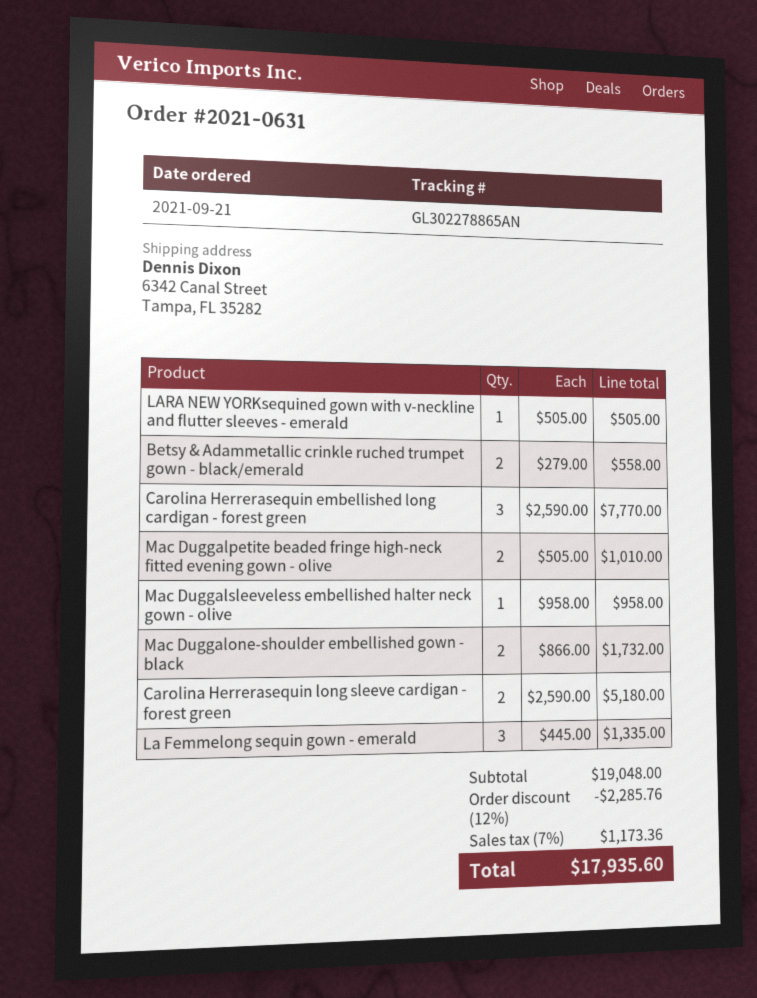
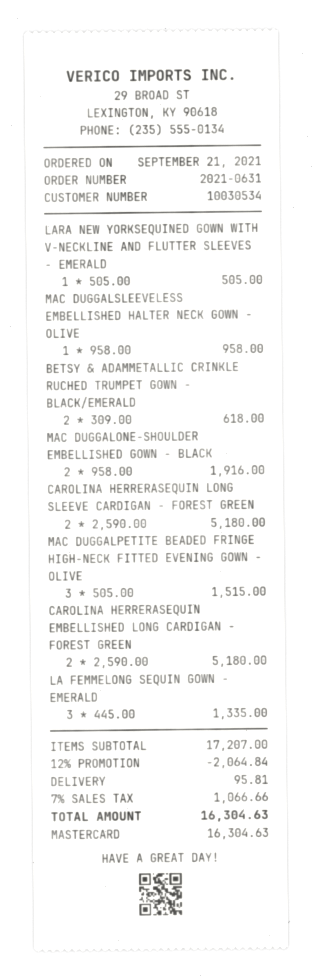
Betsy & Adammetallic crinkle ruched trumpet gown - black/emerald: 2 x 279.00 = 558.00 -> 2 x 309.00 = 618.00
Carolina Herrerasequin embellished long cardigan - forest green: 3 x 2590.00 = 7770.00 -> 2 x 2590.00 = 5180.00
Mac Duggalpetite beaded fringe high-neck fitted evening gown - olive: 2 x 505.00 = 1010.00 -> 3 x 505.00 = 1515.00
Mac Duggalone-shoulder embellished gown - black: 2 x 866.00 = 1732.00 -> 2 x 958.00 = 1916.00
subtotal: 19048.00 -> 17207.00
discount: 12% = 2285.76 -> 12% = 2064.84
shipping: none -> 95.81
tax: 7% = 1173.36 -> 7% = 1066.66
total: 17935.60 -> 16304.63

